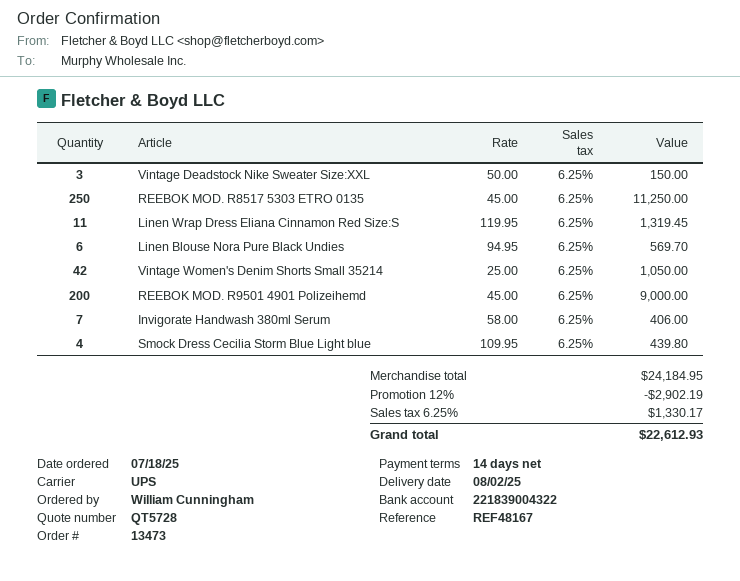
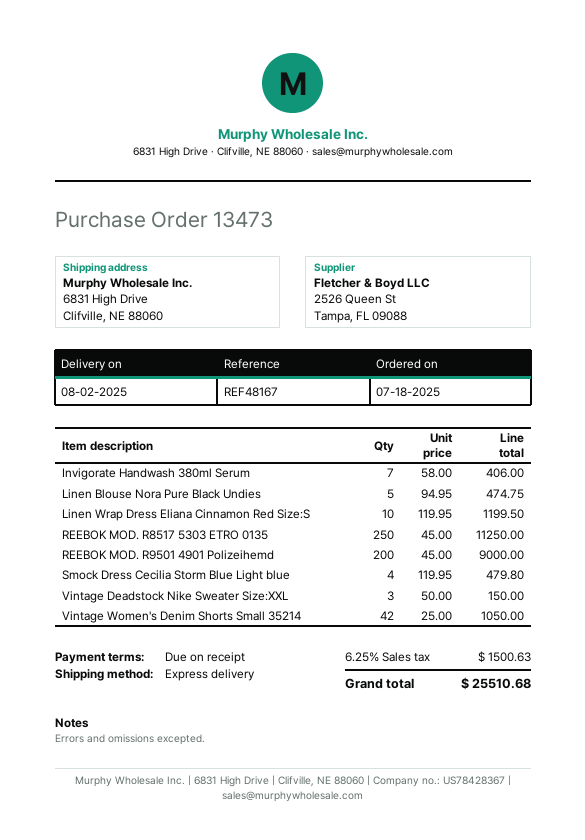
payment terms: 14 days -> on receipt
shipping method: UPS -> express
Linen Wrap Dress Eliana Cinnamon Red Size:S: 11 x 119.95 = 1319.45 -> 10 x 119.95 = 1199.50
Linen Blouse Nora Pure Black Undies: 6 x 94.95 = 569.70 -> 5 x 94.95 = 474.75
Smock Dress Cecilia Storm Blue Light blue: 4 x 109.95 = 439.80 -> 4 x 119.95 = 479.80
discount: 12% = 2902.19 -> none
tax: 6.25% = 1330.17 -> 6.25% = 1500.63
total: 22612.93 -> 25510.68

